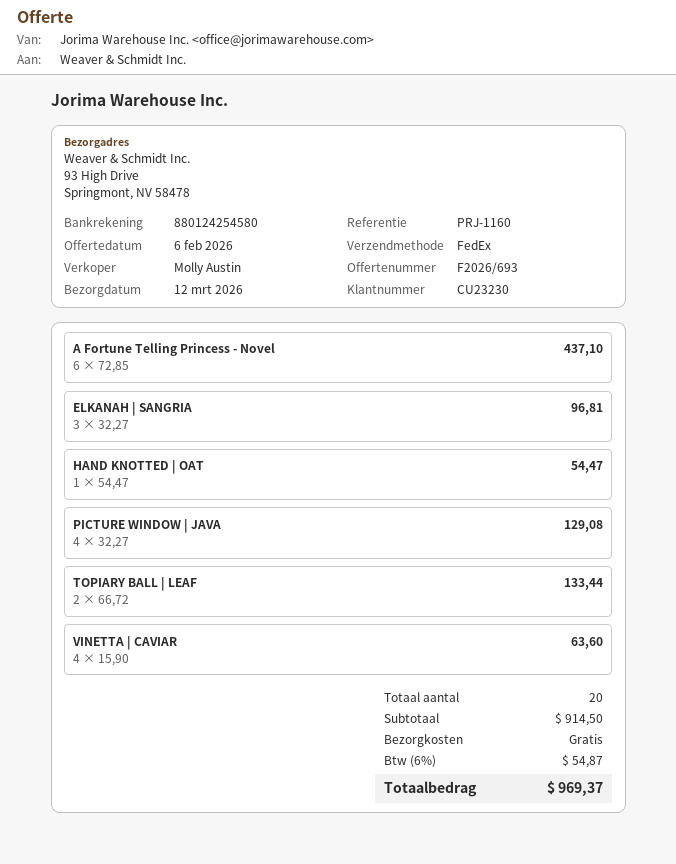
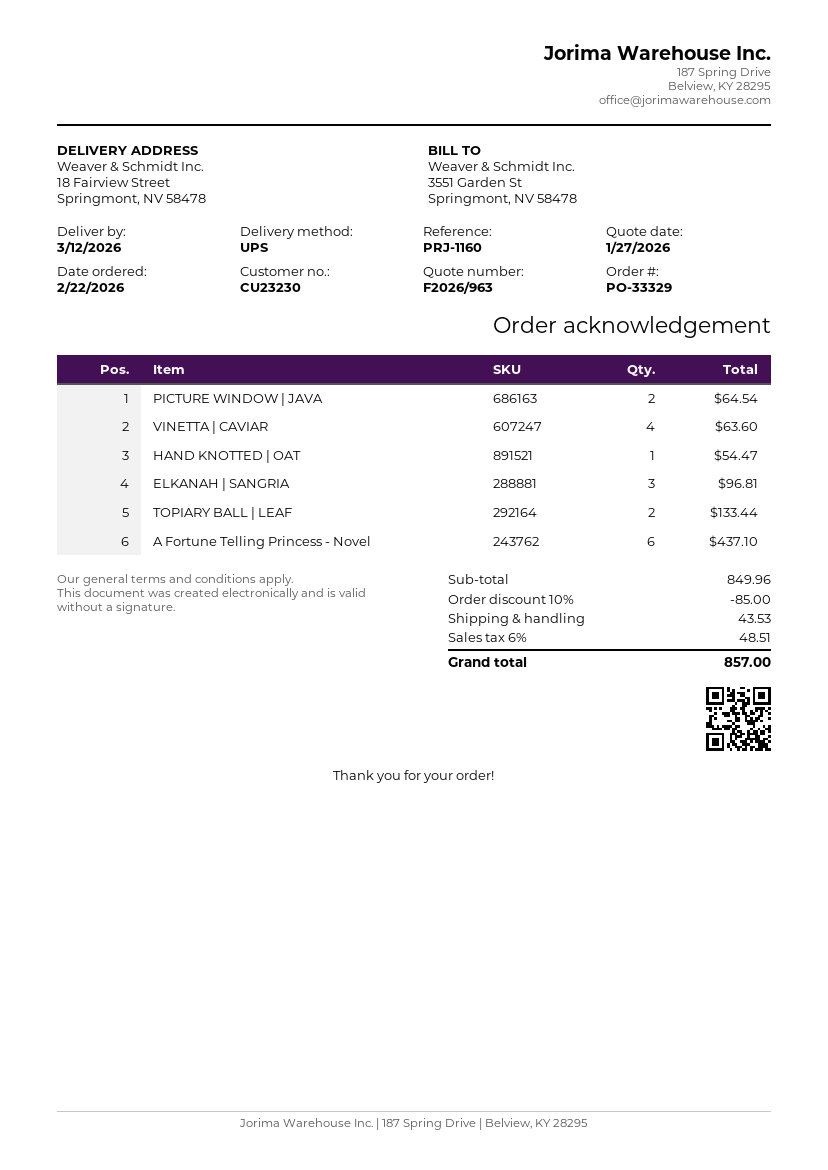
quote number: F2026/693 -> F2026/963
quote date: 2026-02-06 -> 2026-01-27
shipping method: FedEx -> UPS
ship to: 93 High Drive, Springmont, NV 58478 -> 18 Fairview Street, Springmont, NV 58478
PICTURE WINDOW | JAVA: 4 for 129.08 -> 2 for 64.54
subtotal: 914.50 -> 849.96
discount: none -> 10% = 85.00
shipping: 0.00 -> 43.53
tax: 6% = 54.87 -> 6% = 48.51
total: 969.37 -> 857.00

